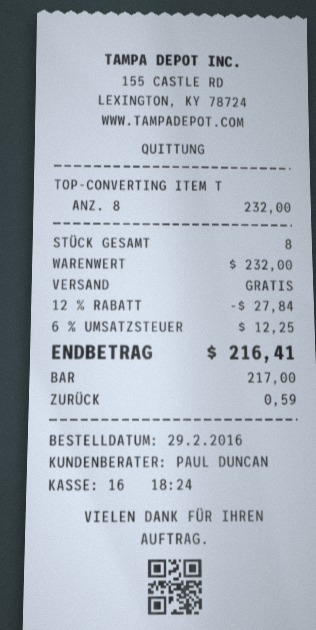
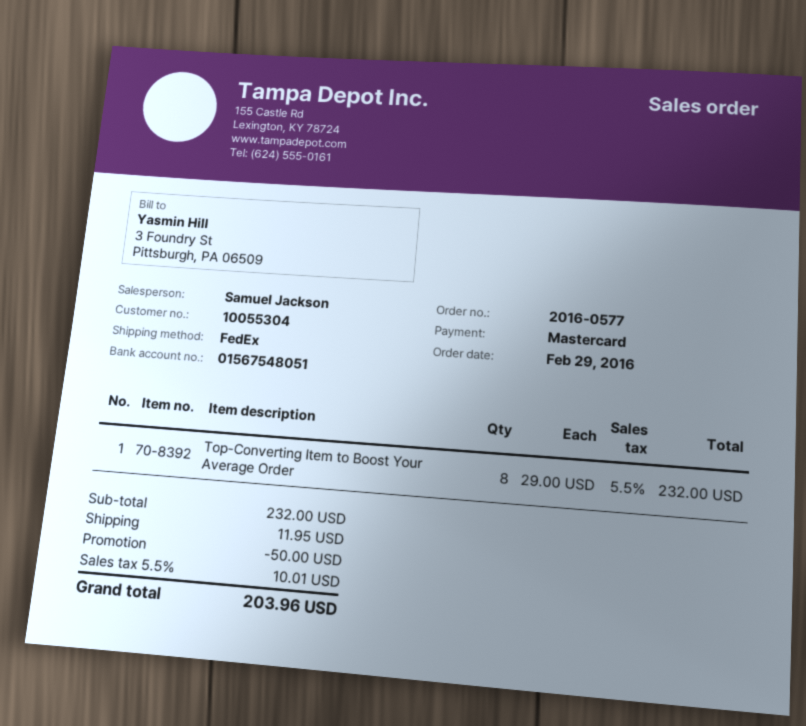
sales rep: PAUL DUNCAN -> Samuel Jackson
payment method: cash -> Mastercard
discount: 27.84 -> 50.00
shipping: 0.00 -> 11.95
tax: 6% = 12.25 -> 5.5% = 10.01
total: 216.41 -> 203.96

